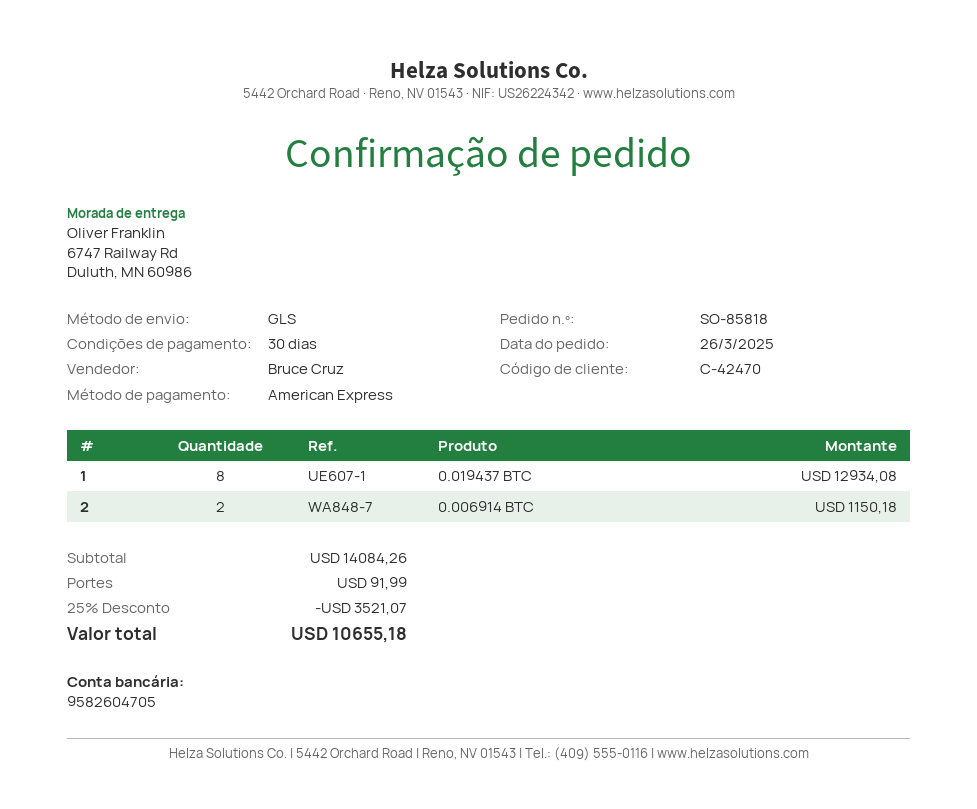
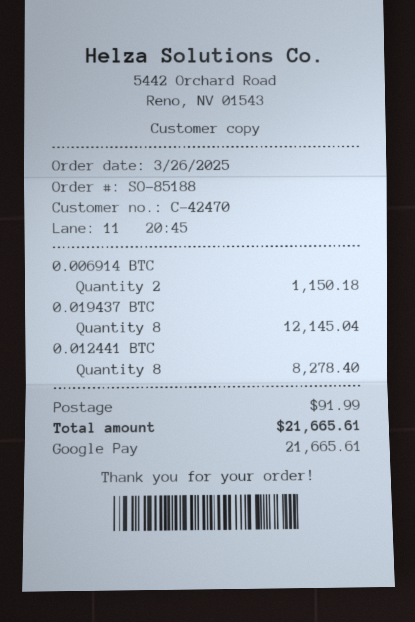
order number: SO-85818 -> SO-85188
payment method: American Express -> Google Pay
0.019437 BTC: 8 for 12934.08 -> 8 for 12145.04
0.012441 BTC: none -> 8 for 8278.40
discount: 25% = 3521.07 -> none
total: 10655.18 -> 21665.61

